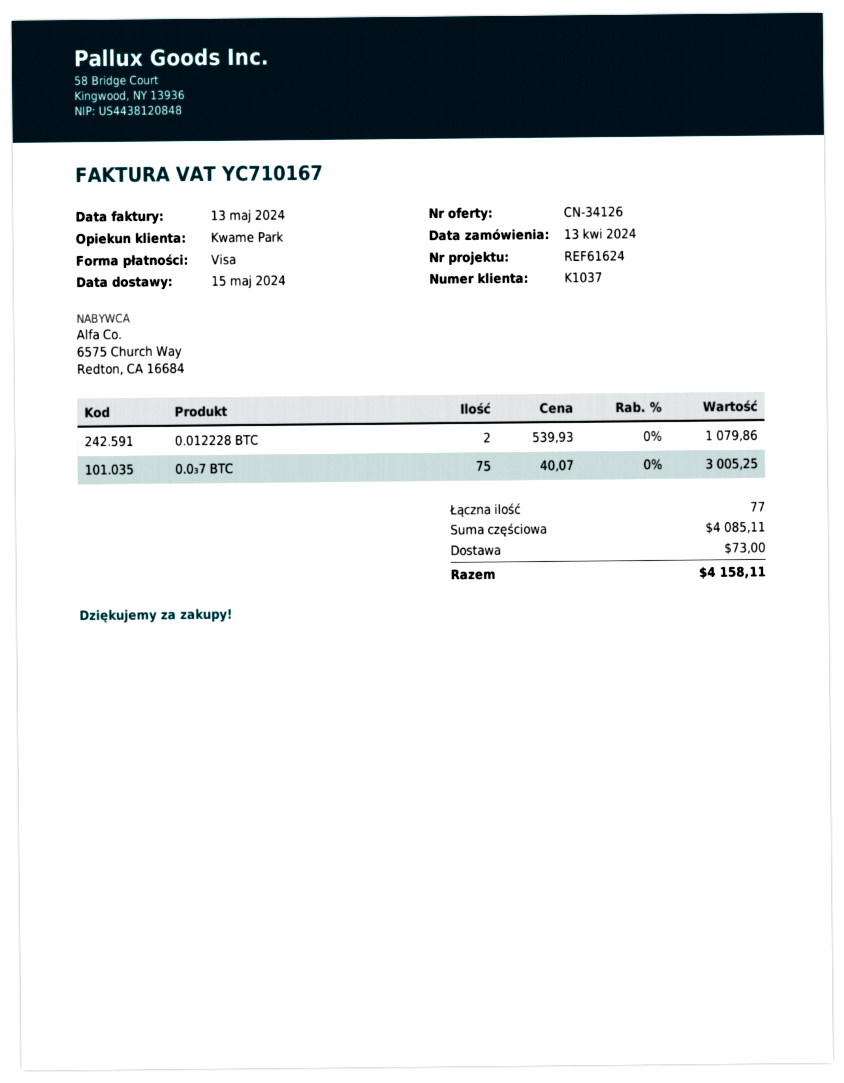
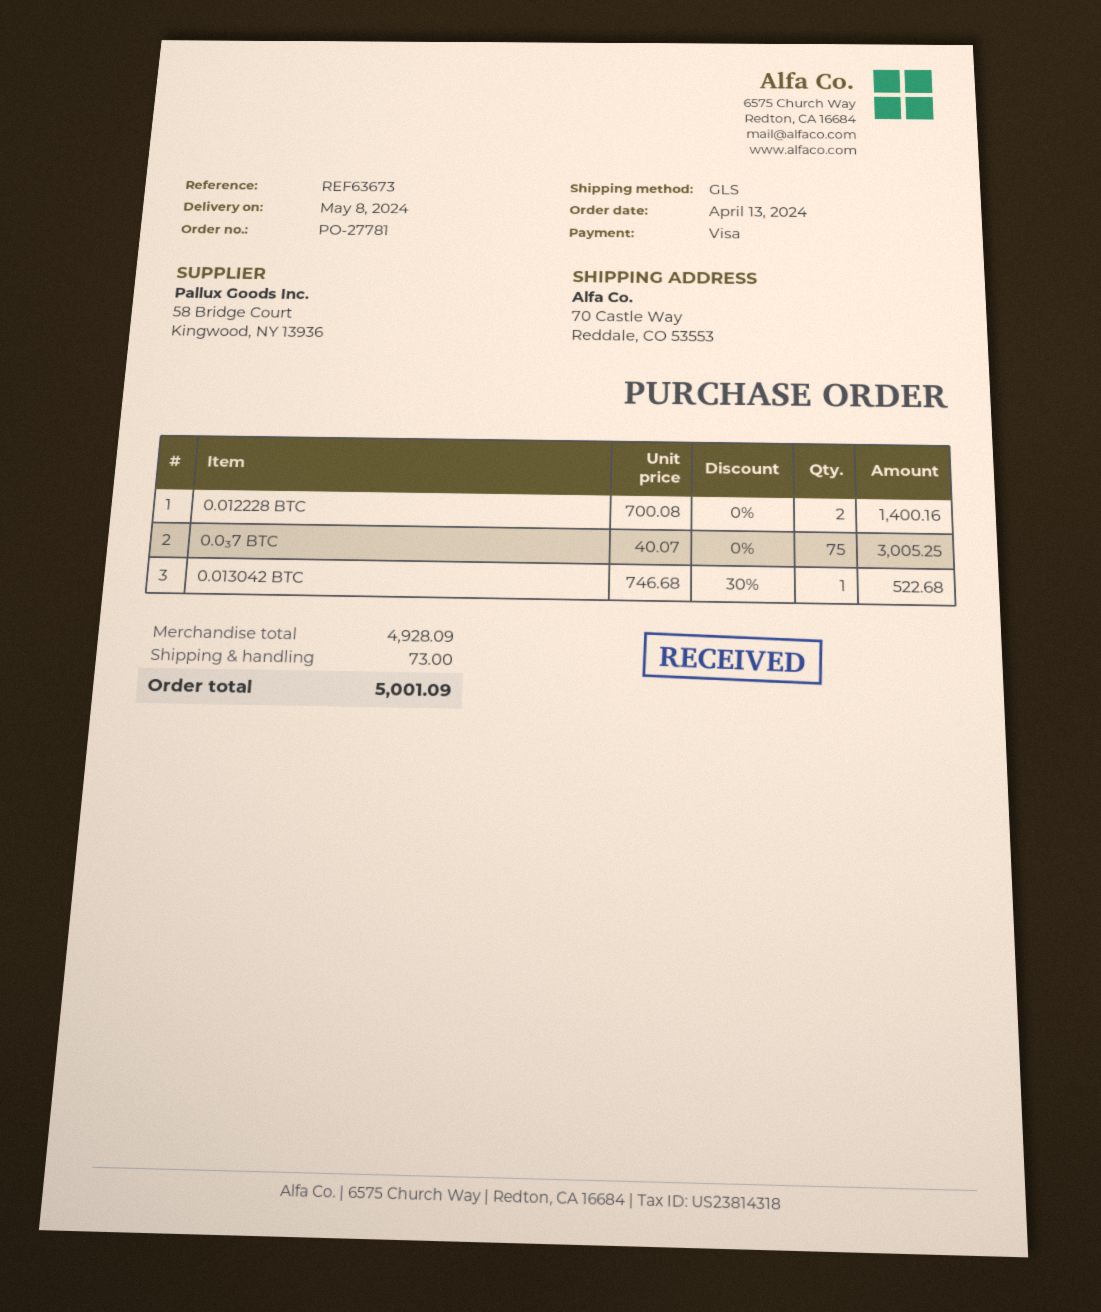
delivery date: 2024-05-15 -> 2024-05-08
reference: REF61624 -> REF63673
0.012228 BTC: 2 x 539.93 = 1079.86 -> 2 x 700.08 = 1400.16
0.013042 BTC: none -> 1 x 746.68 - 30% = 522.68
subtotal: 4085.11 -> 4928.09
total: 4158.11 -> 5001.09

